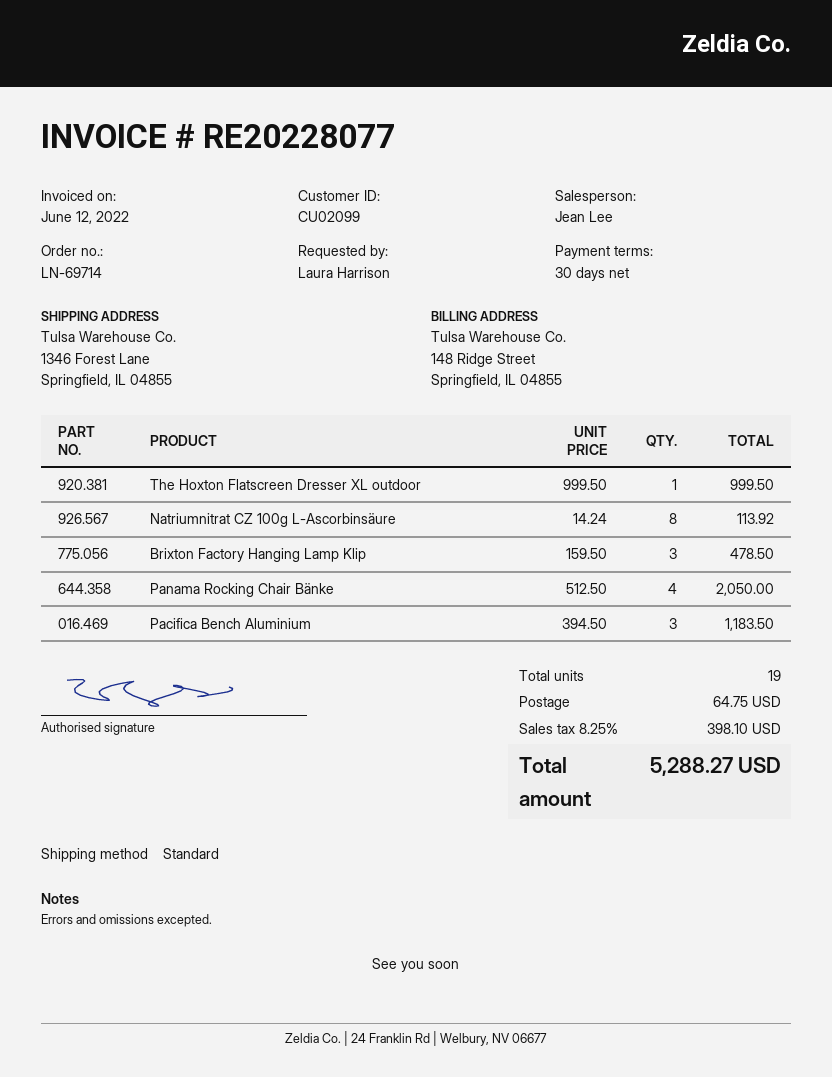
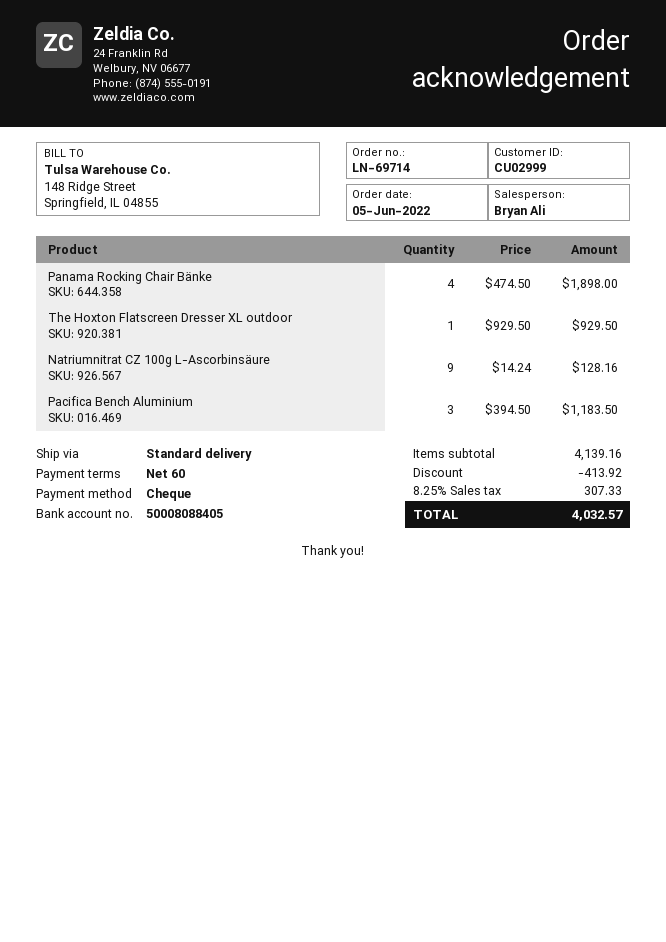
payment terms: 30 days -> 60 days
customer number: CU02099 -> CU02999
sales rep: Jean Lee -> Bryan Ali
The Hoxton Flatscreen Dresser XL outdoor: 1 x 999.50 = 999.50 -> 1 x 929.50 = 929.50
Natriumnitrat CZ 100g L-Ascorbinsäure: 8 x 14.24 = 113.92 -> 9 x 14.24 = 128.16
Brixton Factory Hanging Lamp Klip: 3 x 159.50 = 478.50 -> none
Panama Rocking Chair Bänke: 4 x 512.50 = 2050.00 -> 4 x 474.50 = 1898.00
discount: none -> 413.92
shipping: 64.75 -> none
tax: 8.25% = 398.10 -> 8.25% = 307.33
total: 5288.27 -> 4032.57

